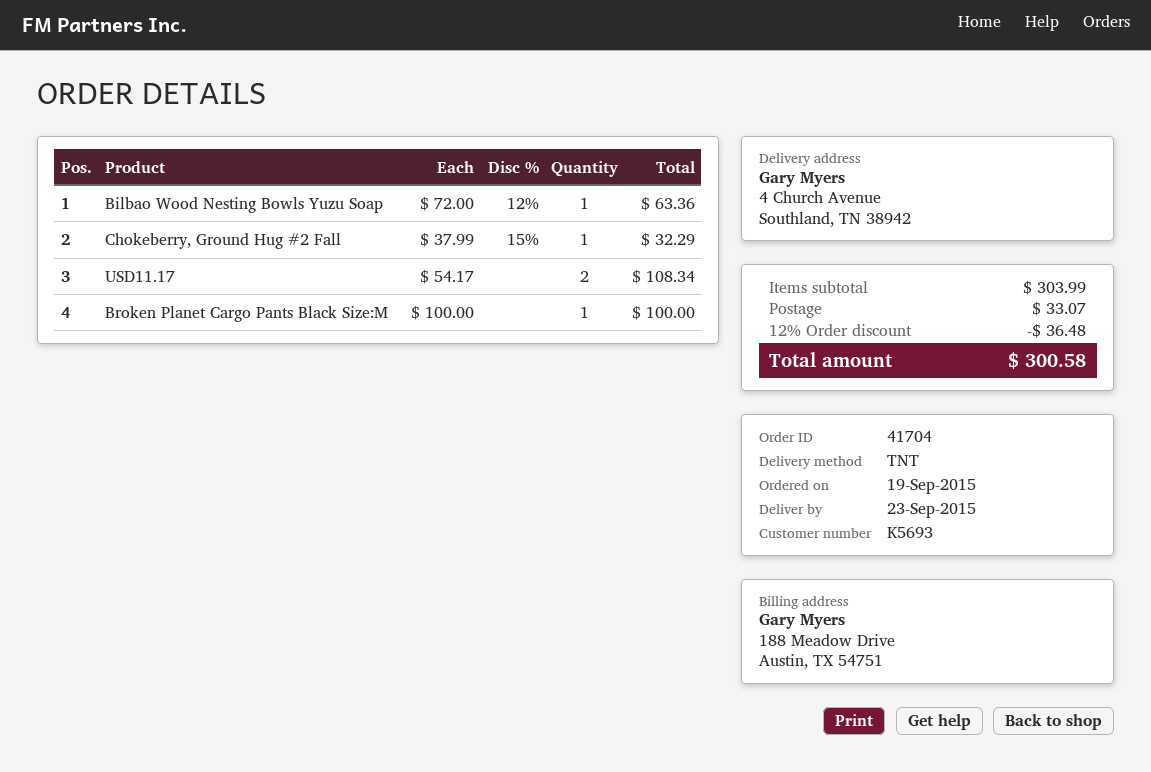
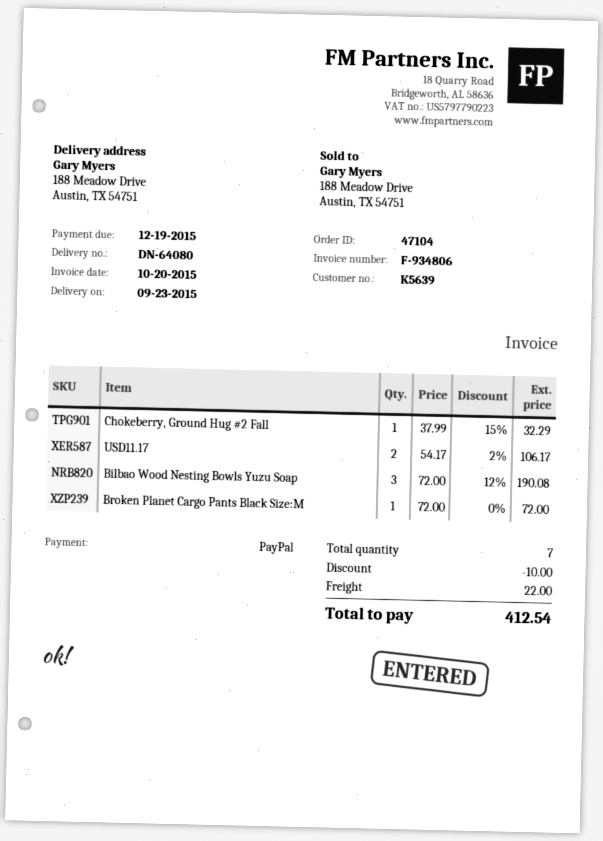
order number: 41704 -> 47104
customer number: K5693 -> K5639
ship to: 4 Church Avenue, Southland, TN 38942 -> 188 Meadow Drive, Austin, TX 54751
Bilbao Wood Nesting Bowls Yuzu Soap: 1 x 72.00 - 12% = 63.36 -> 3 x 72.00 - 12% = 190.08
USD11.17: 2 x 54.17 = 108.34 -> 2 x 54.17 - 2% = 106.17
Broken Planet Cargo Pants Black Size:M: 1 x 100.00 = 100.00 -> 1 x 72.00 = 72.00
discount: 36.48 -> 10.00
shipping: 33.07 -> 22.00
total: 300.58 -> 412.54

